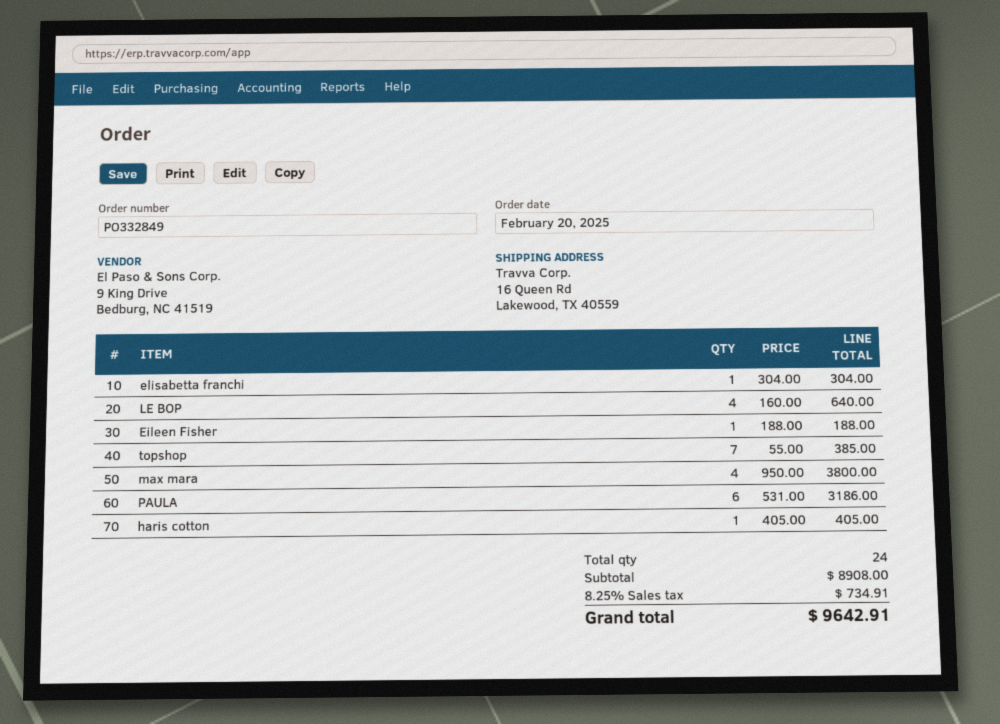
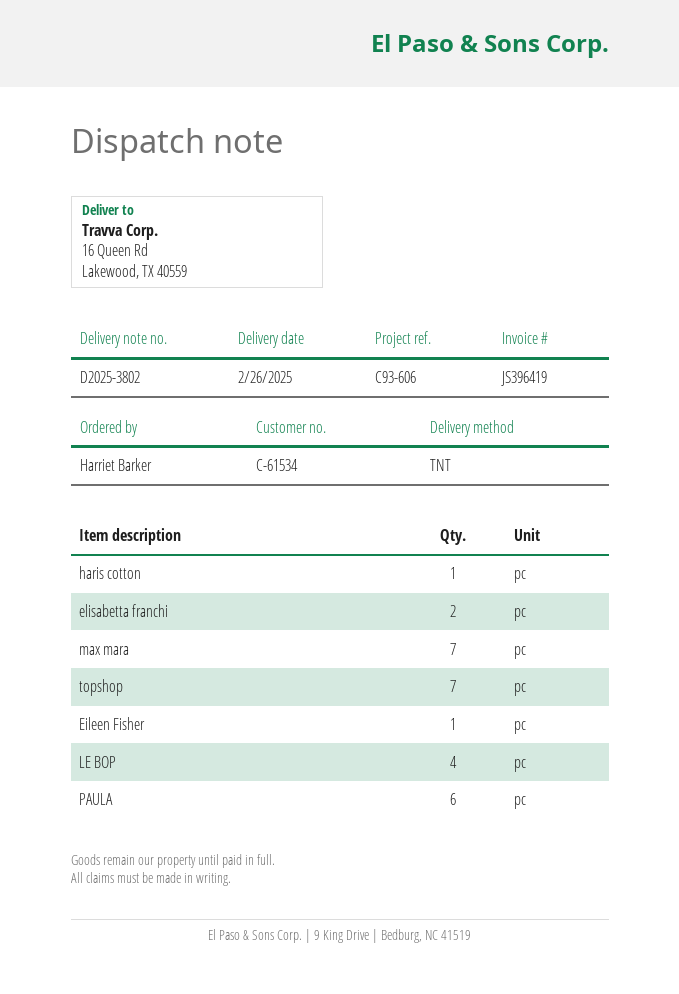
elisabetta franchi: 1 -> 2
max mara: 4 -> 7

